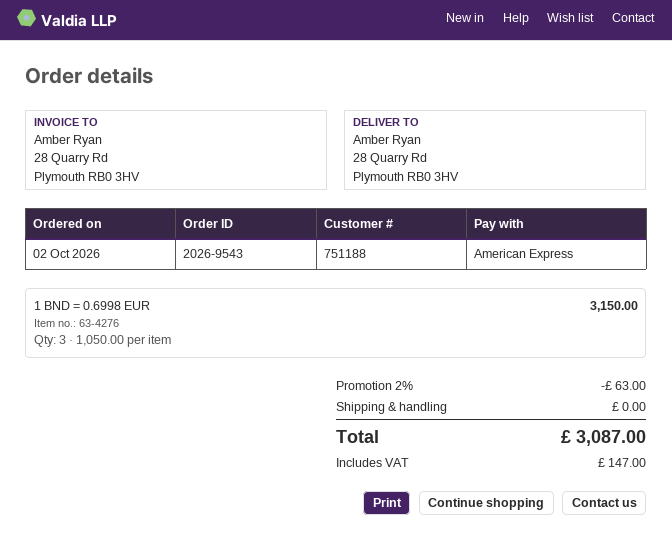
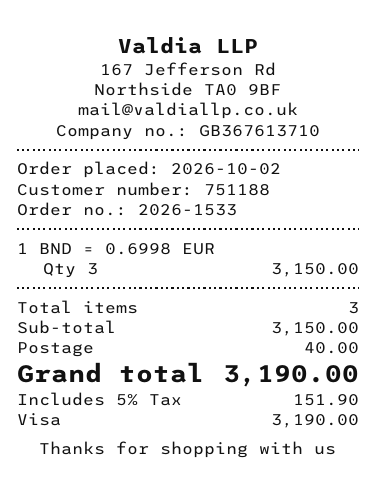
order number: 2026-9543 -> 2026-1533
payment method: American Express -> Visa
discount: 2% = 63.00 -> none
shipping: 0.00 -> 40.00
tax: 147.00 -> 151.90
total: 3087.00 -> 3190.00

